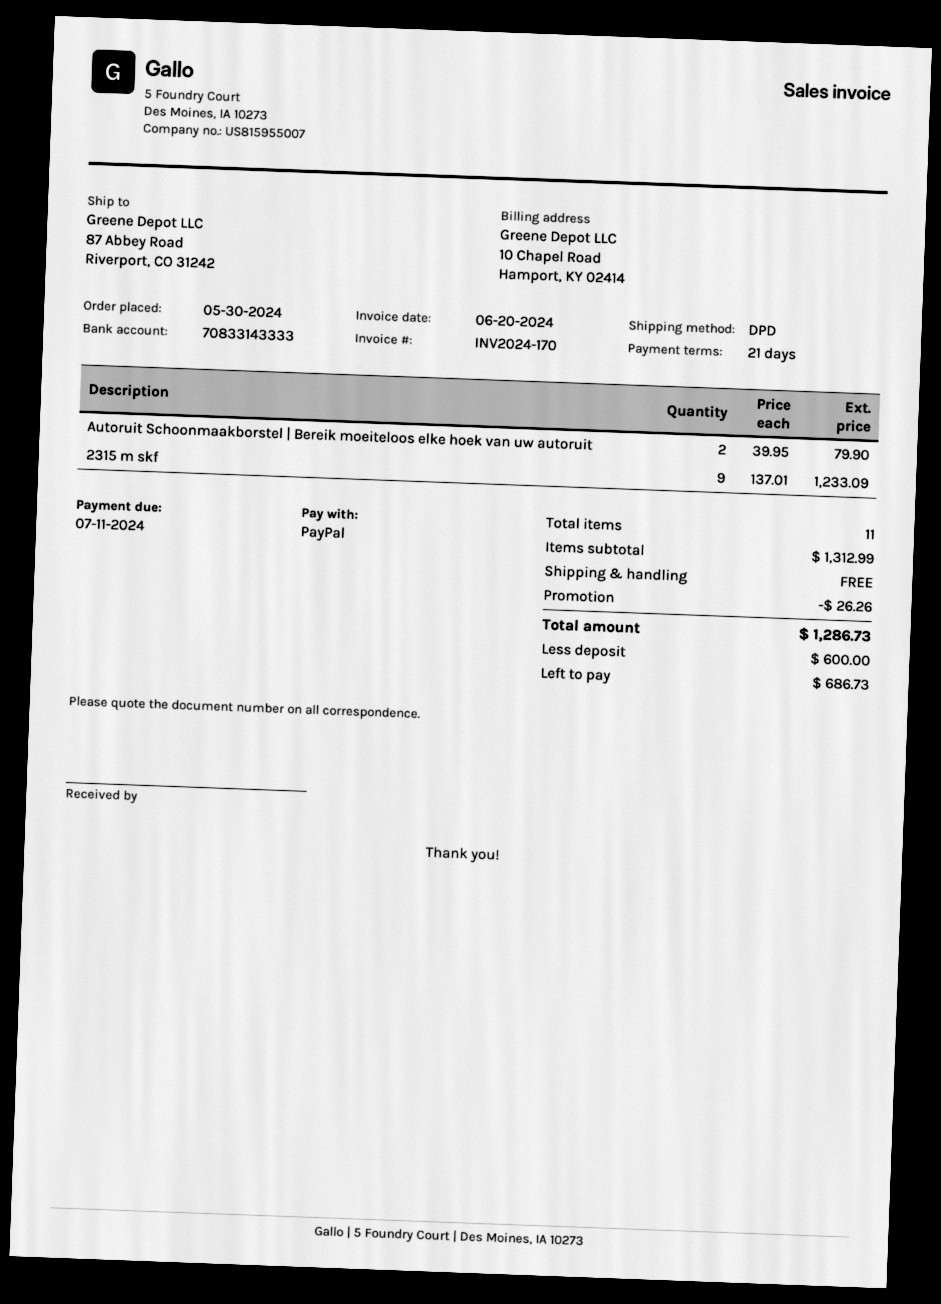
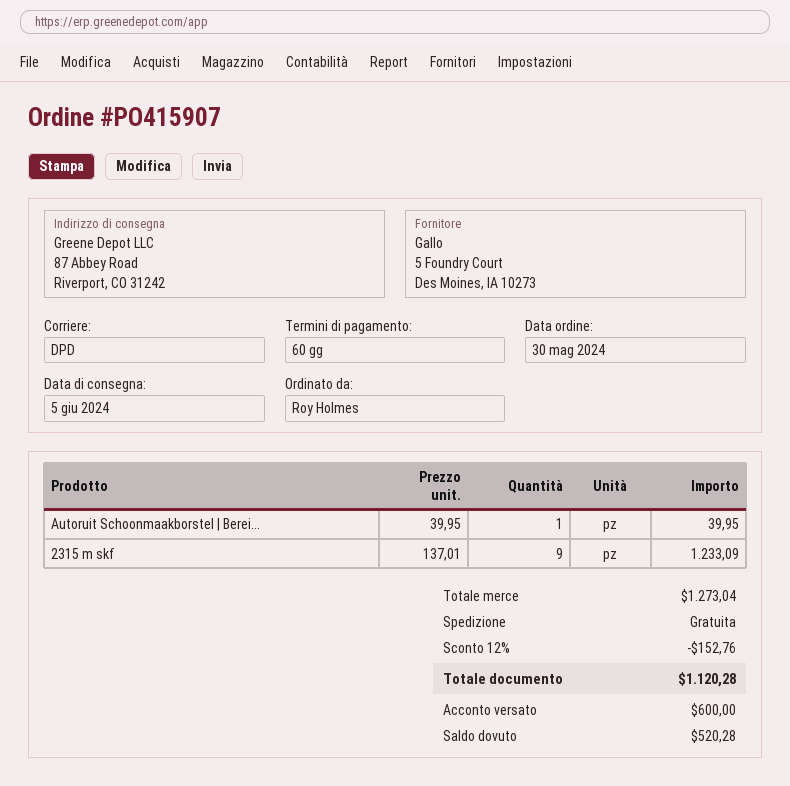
payment terms: 21 days -> 60 days
Autoruit Schoonmaakborstel | Bereik moeiteloos elke hoek van uw autoruit: 2 x 39.95 = 79.90 -> 1 x 39.95 = 39.95
subtotal: 1312.99 -> 1273.04
discount: 26.26 -> 152.76
total: 1286.73 -> 1120.28
balance: 686.73 -> 520.28

